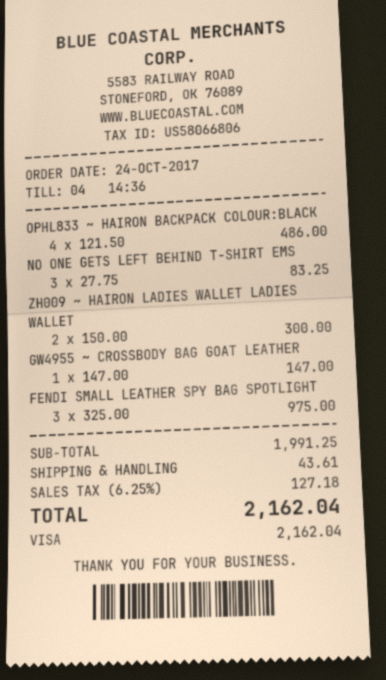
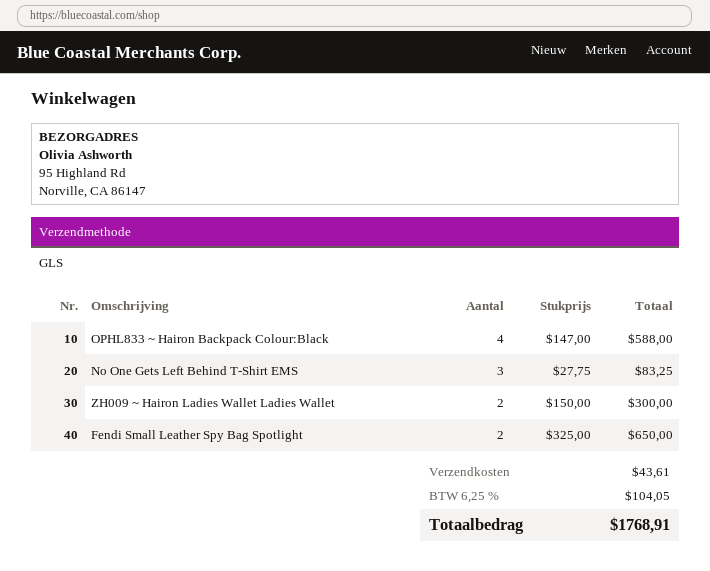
OPHL833 ~ HAIRON BACKPACK COLOUR:BLACK: 4 x 121.50 = 486.00 -> 4 x 147.00 = 588.00
GW4955 ~ CROSSBODY BAG GOAT LEATHER: 1 x 147.00 = 147.00 -> none
FENDI SMALL LEATHER SPY BAG SPOTLIGHT: 3 x 325.00 = 975.00 -> 2 x 325.00 = 650.00
tax: 6.25% = 127.18 -> 6.25% = 104.05
total: 2162.04 -> 1768.91

